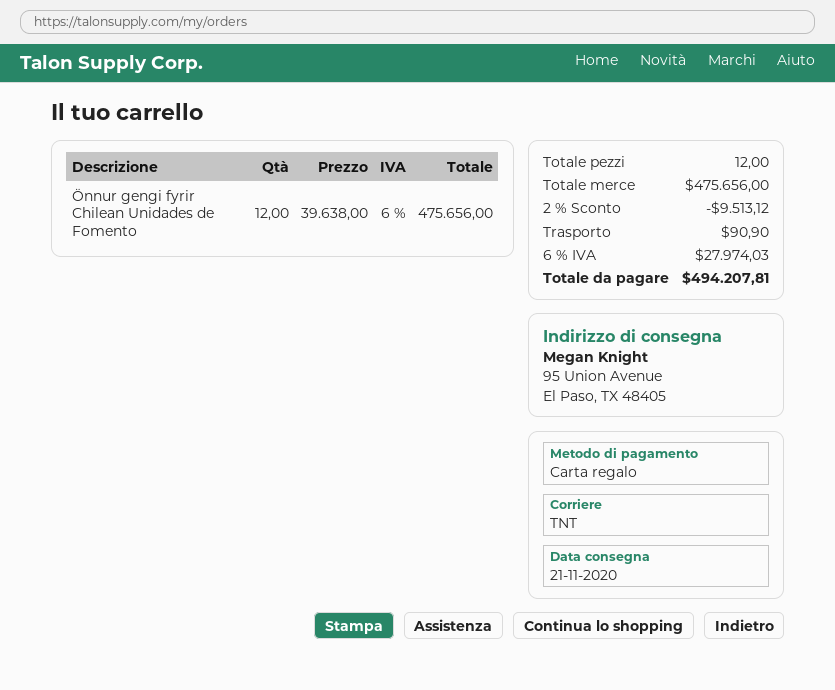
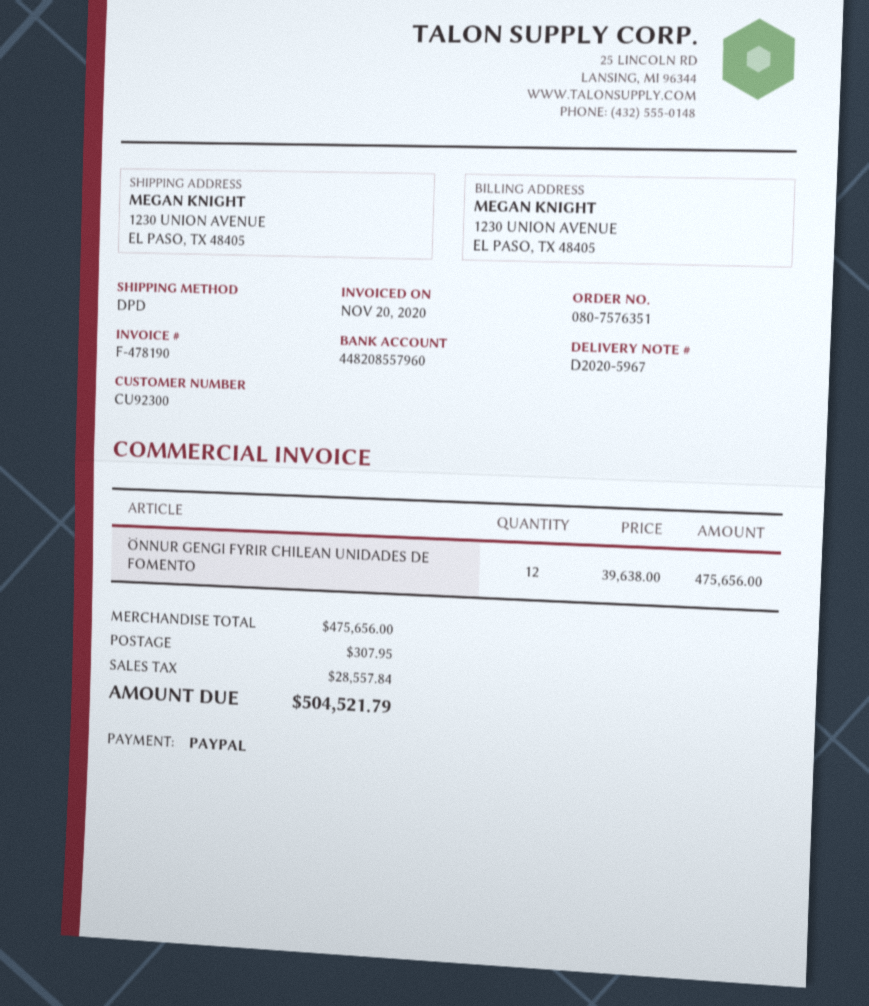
payment method: gift card -> PayPal
shipping method: TNT -> DPD
ship to: 95 Union Avenue, El Paso, TX 48405 -> 1230 UNION AVENUE, EL PASO, TX 48405
discount: 2% = 9513.12 -> none
shipping: 90.90 -> 307.95
tax: 27974.03 -> 28557.84
total: 494207.81 -> 504521.79

